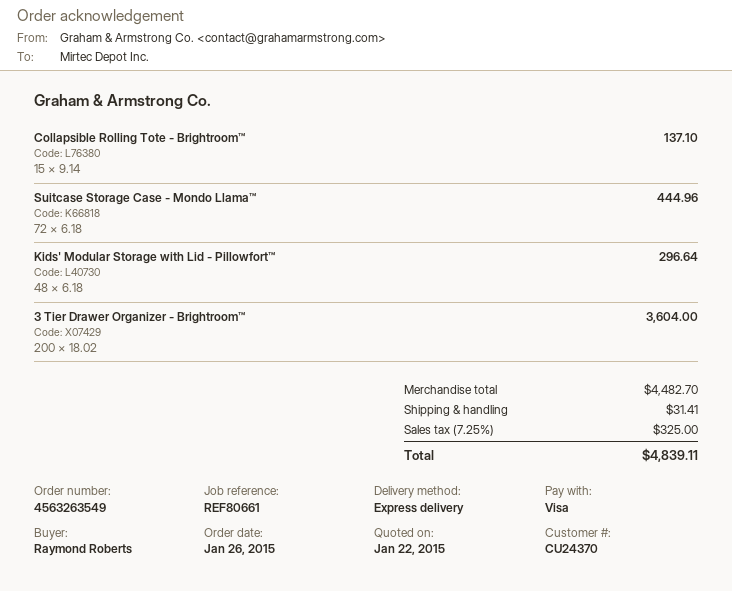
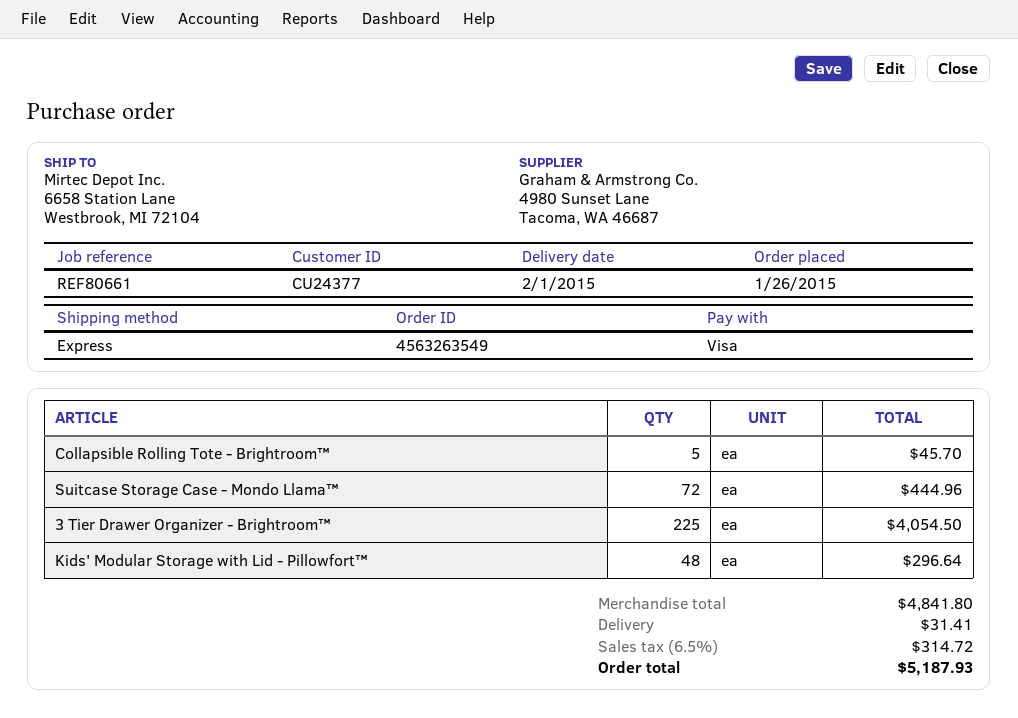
customer number: CU24370 -> CU24377
Collapsible Rolling Tote - Brightroom™: 15 for 137.10 -> 5 for 45.70
3 Tier Drawer Organizer - Brightroom™: 200 for 3604.00 -> 225 for 4054.50
subtotal: 4482.70 -> 4841.80
tax: 7.25% = 325.00 -> 6.5% = 314.72
total: 4839.11 -> 5187.93

